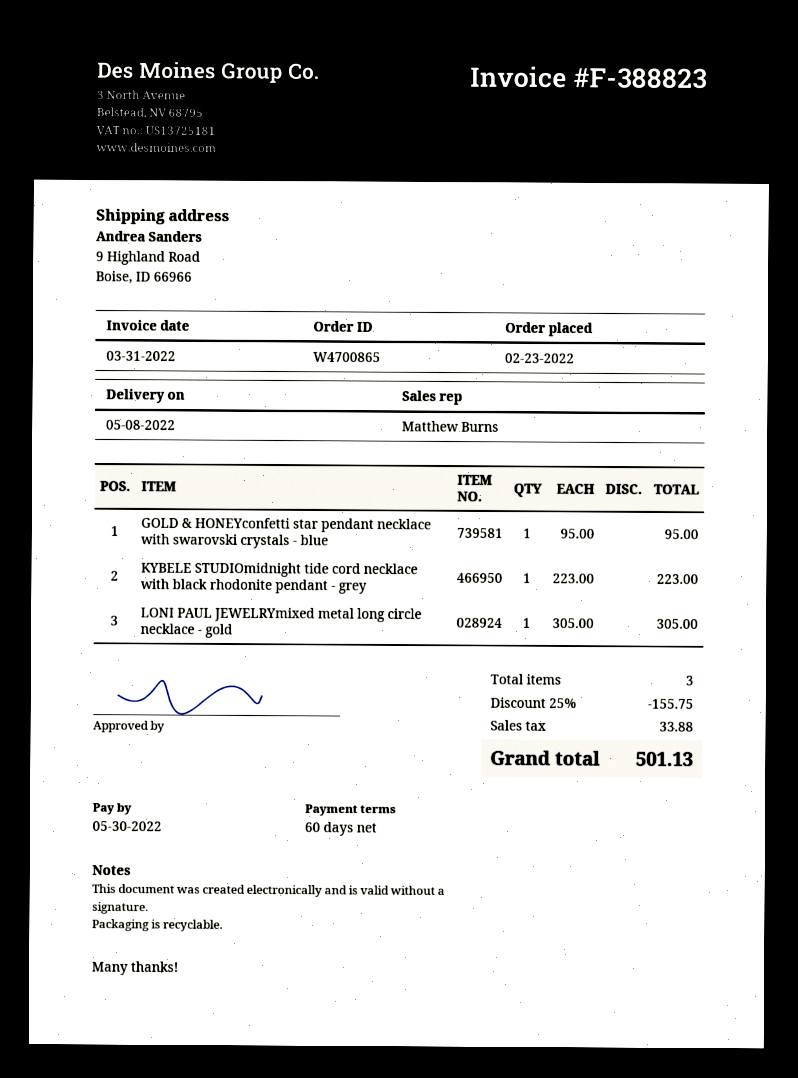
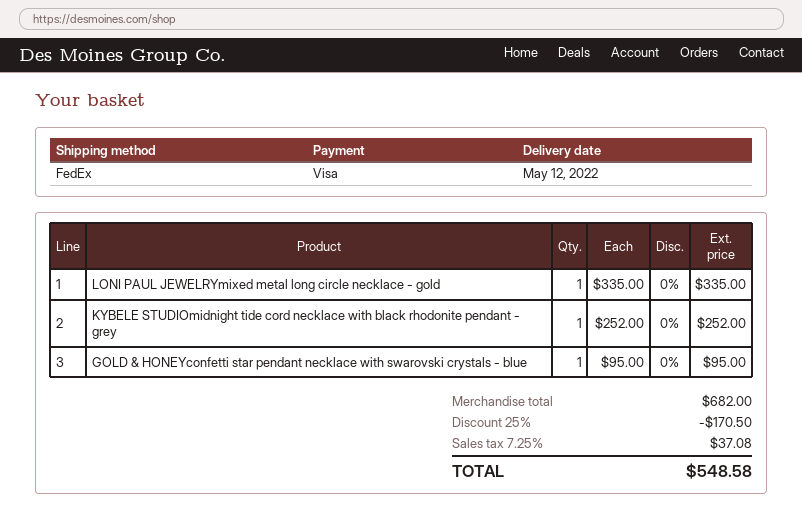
delivery date: 2022-05-08 -> 2022-05-12
KYBELE STUDIOmidnight tide cord necklace with black rhodonite pendant - grey: 1 x 223.00 = 223.00 -> 1 x 252.00 = 252.00
LONI PAUL JEWELRYmixed metal long circle necklace - gold: 1 x 305.00 = 305.00 -> 1 x 335.00 = 335.00
discount: 25% = 155.75 -> 25% = 170.50
tax: 33.88 -> 37.08
total: 501.13 -> 548.58

